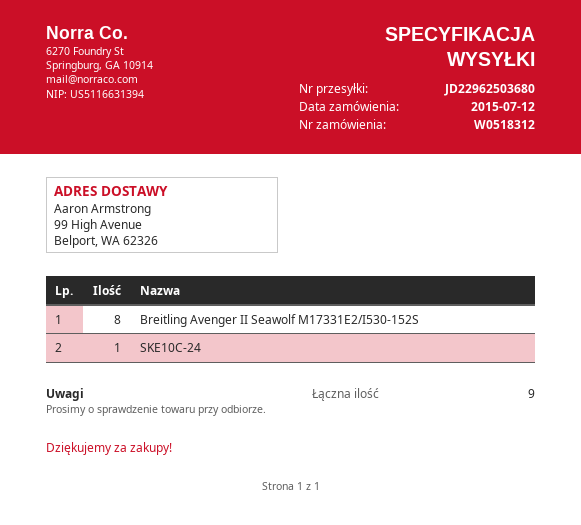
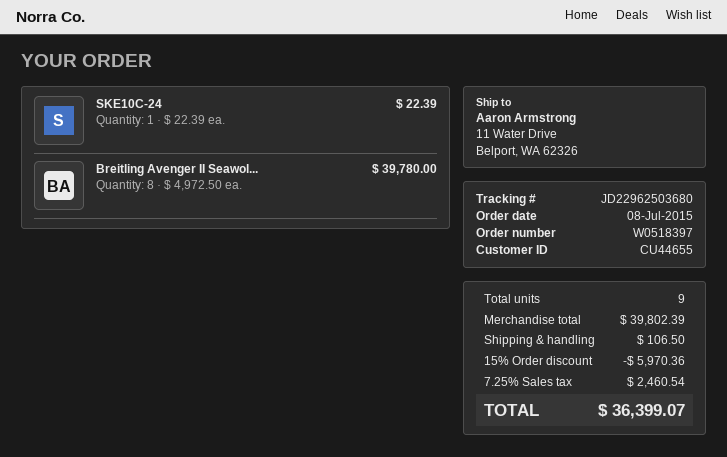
order number: W0518312 -> W0518397
order date: 2015-07-12 -> 2015-07-08
ship to: 99 High Avenue, Belport, WA 62326 -> 11 Water Drive, Belport, WA 62326

